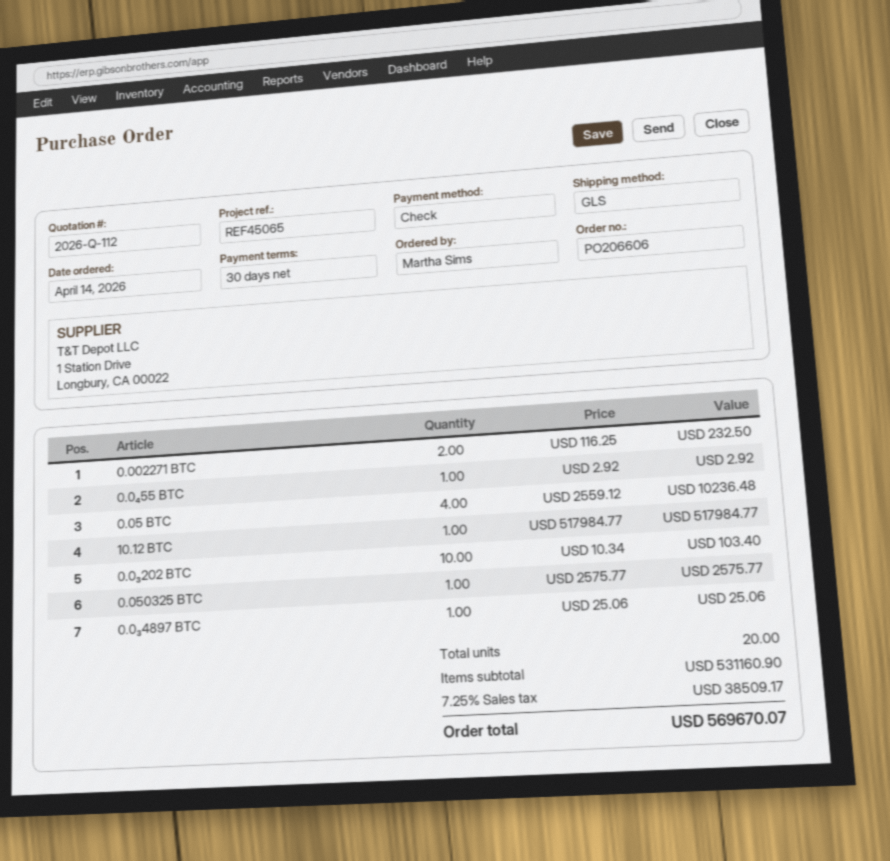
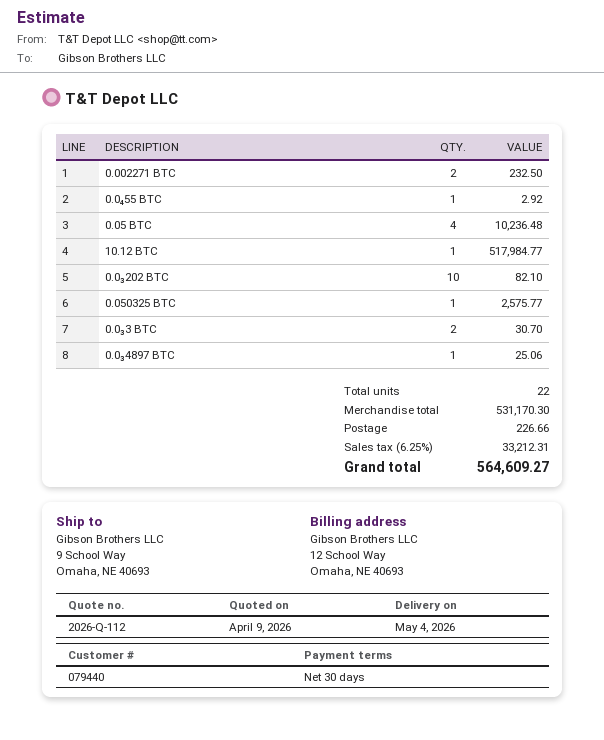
0.0₃202 BTC: 10 for 103.40 -> 10 for 82.10
0.0₃3 BTC: none -> 2 for 30.70
total quantity: 20 -> 22
subtotal: 531160.90 -> 531170.30
shipping: none -> 226.66
tax: 7.25% = 38509.17 -> 6.25% = 33212.31
total: 569670.07 -> 564609.27

